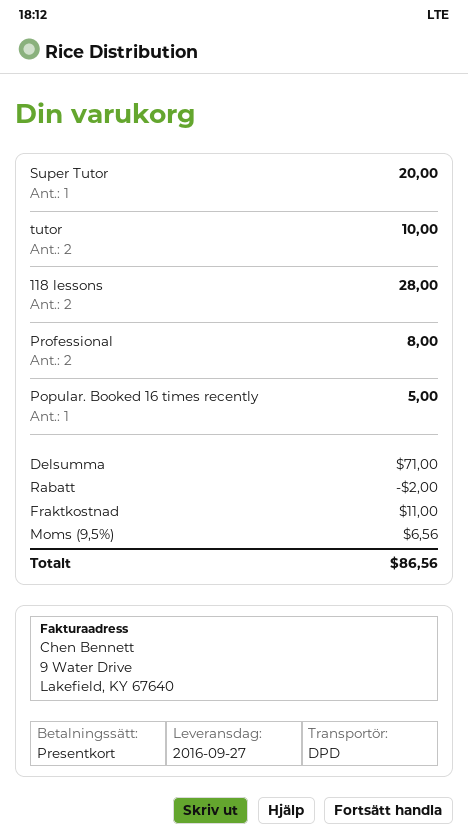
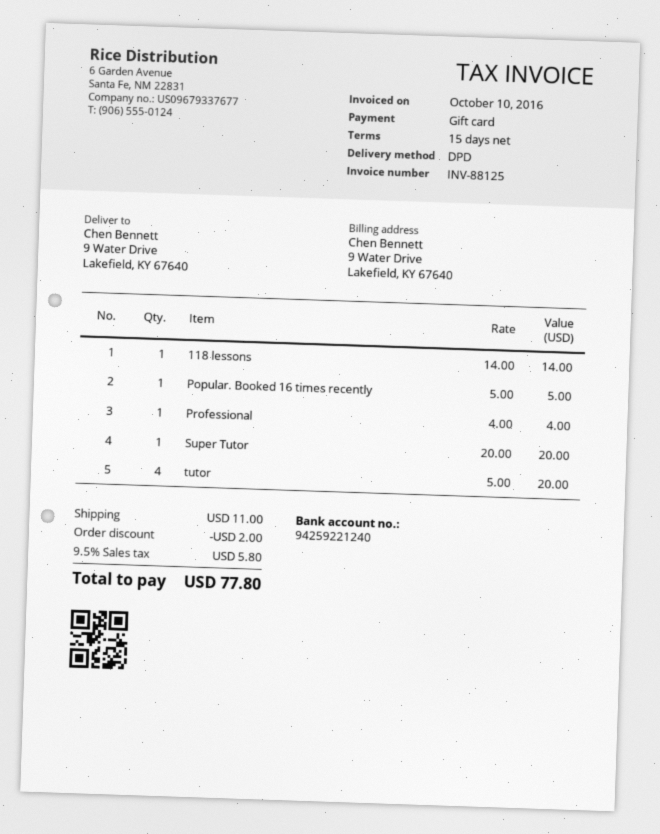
tutor: 2 for 10.00 -> 4 for 20.00
118 lessons: 2 for 28.00 -> 1 for 14.00
Professional: 2 for 8.00 -> 1 for 4.00
tax: 9.5% = 6.56 -> 9.5% = 5.80
total: 86.56 -> 77.80

